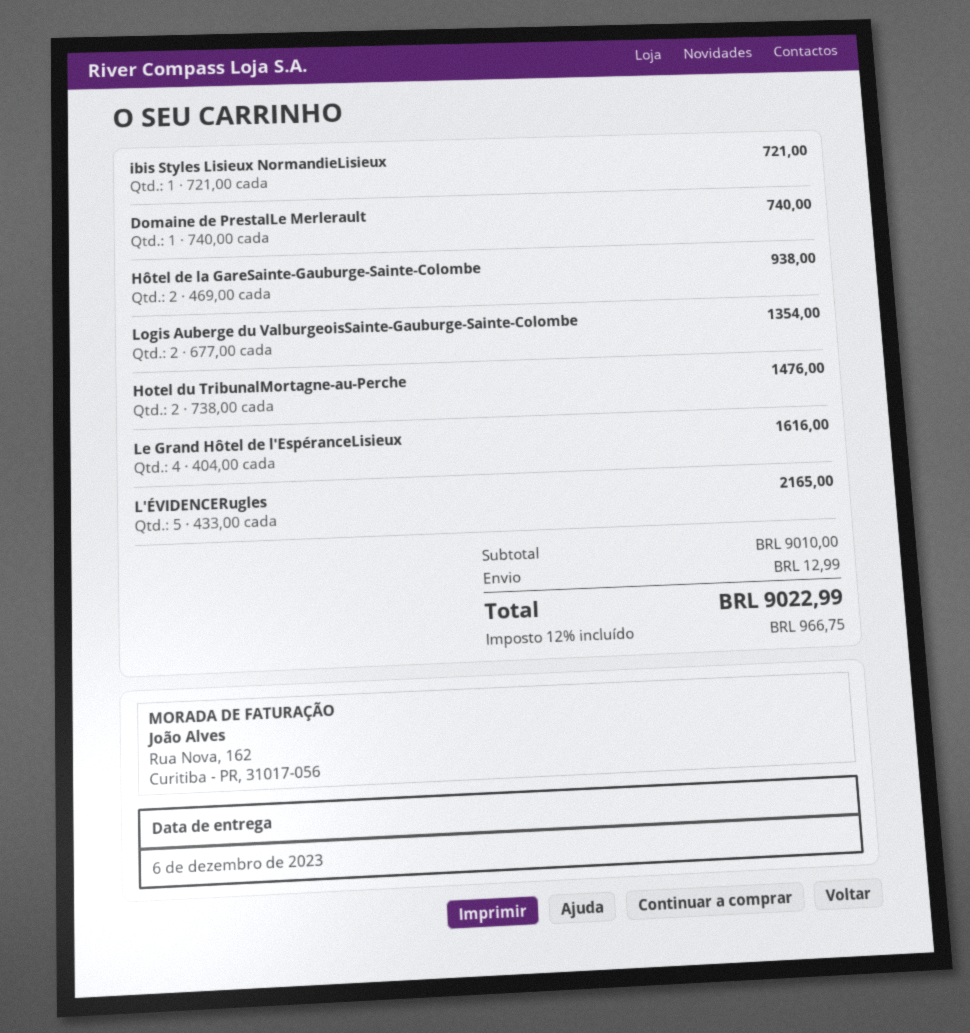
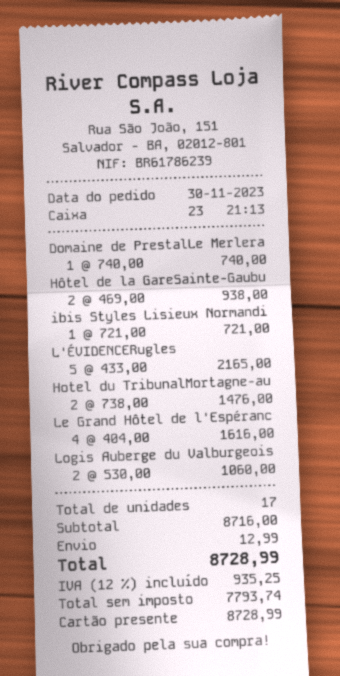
Logis Auberge du ValburgeoisSainte-Gauburge-Sainte-Colombe: 2 x 677.00 = 1354.00 -> 2 x 530.00 = 1060.00
subtotal: 9010.00 -> 8716.00
tax: 12% = 966.75 -> 12% = 935.25
total: 9022.99 -> 8728.99

